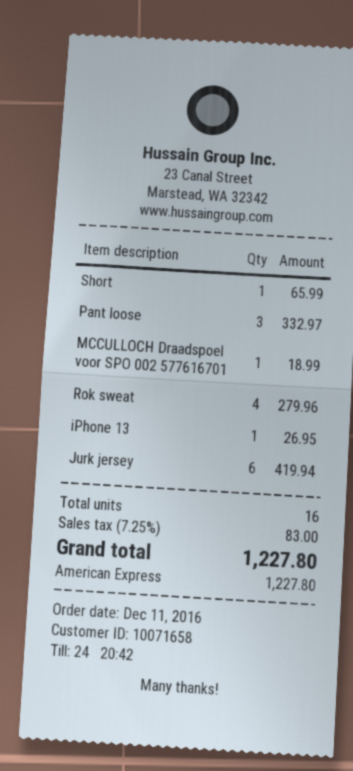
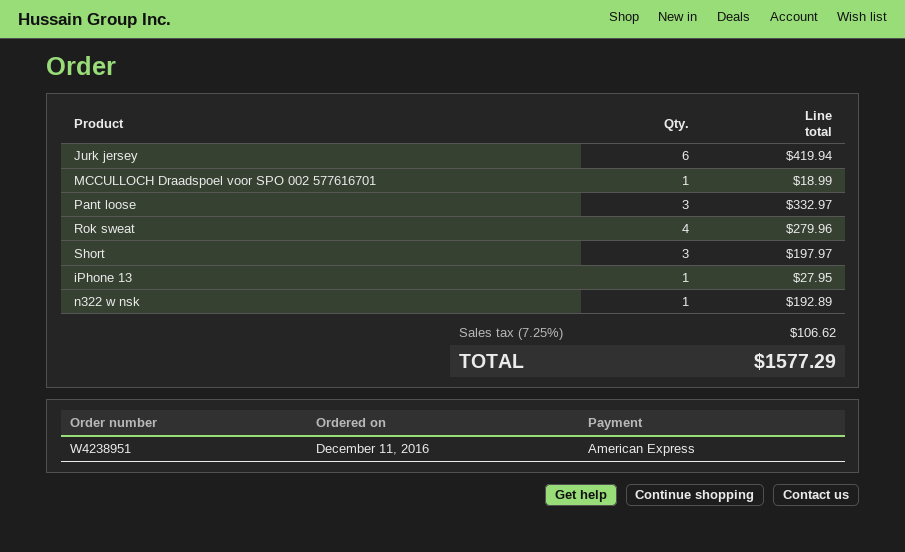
Short: 1 for 65.99 -> 3 for 197.97
iPhone 13: 1 for 26.95 -> 1 for 27.95
n322 w nsk: none -> 1 for 192.89
tax: 7.25% = 83.00 -> 7.25% = 106.62
total: 1227.80 -> 1577.29

